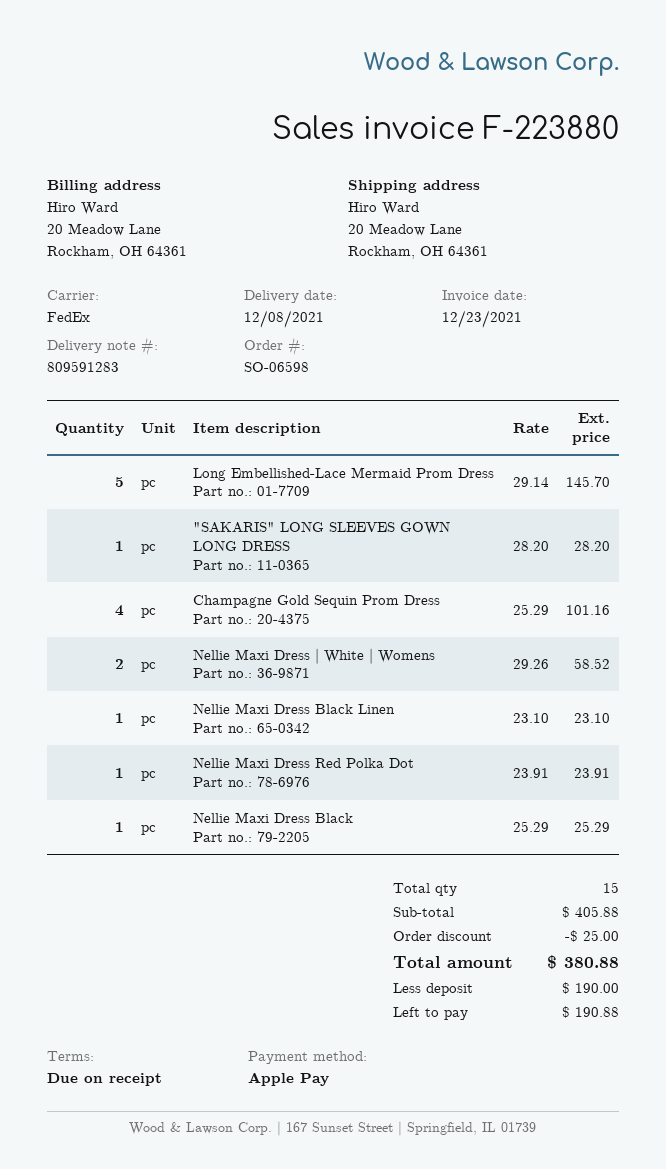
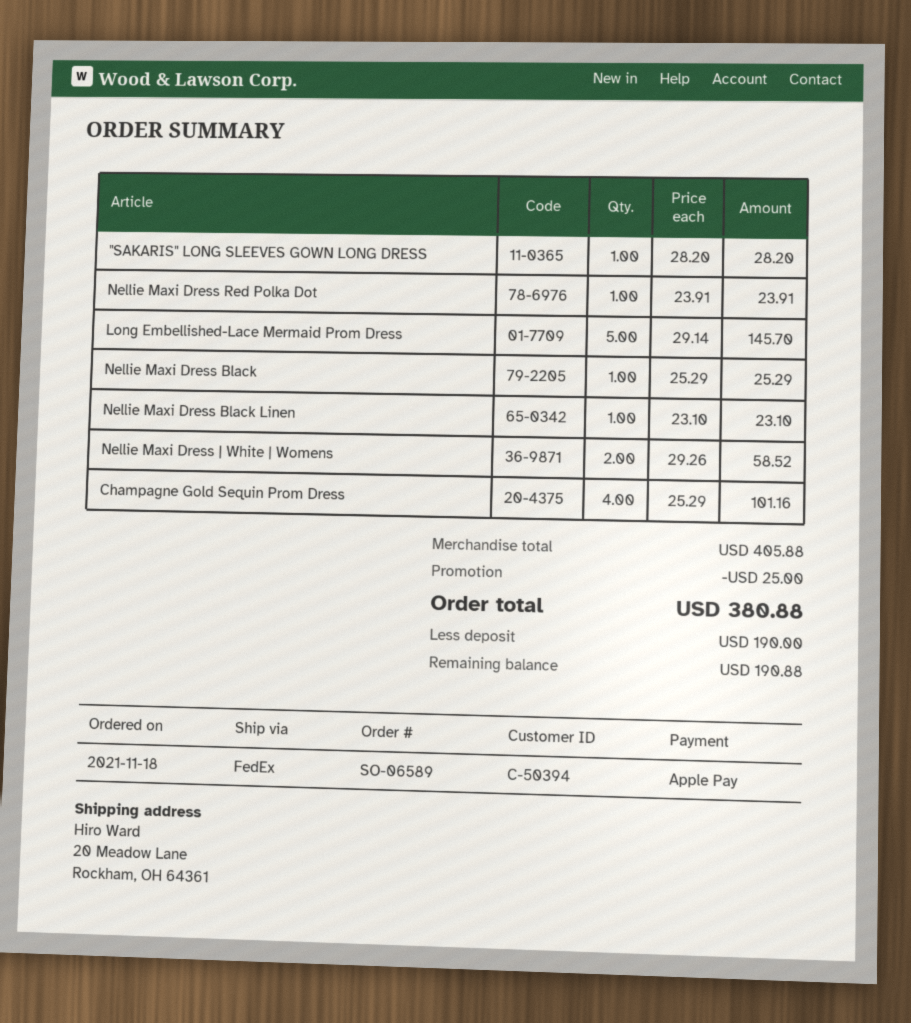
order number: SO-06598 -> SO-06589

